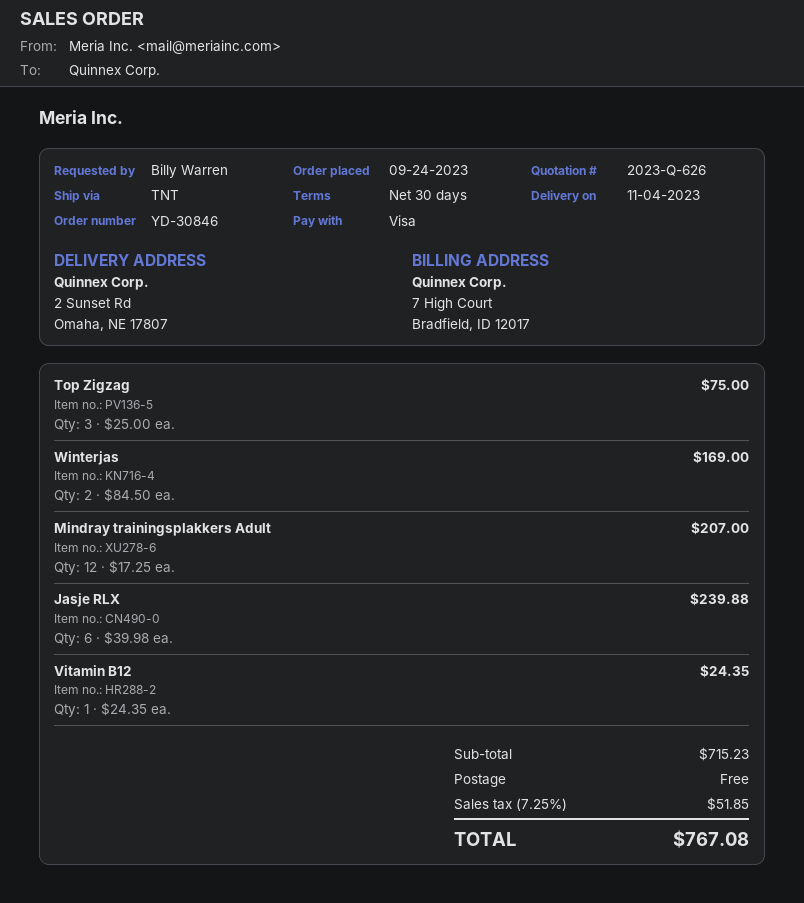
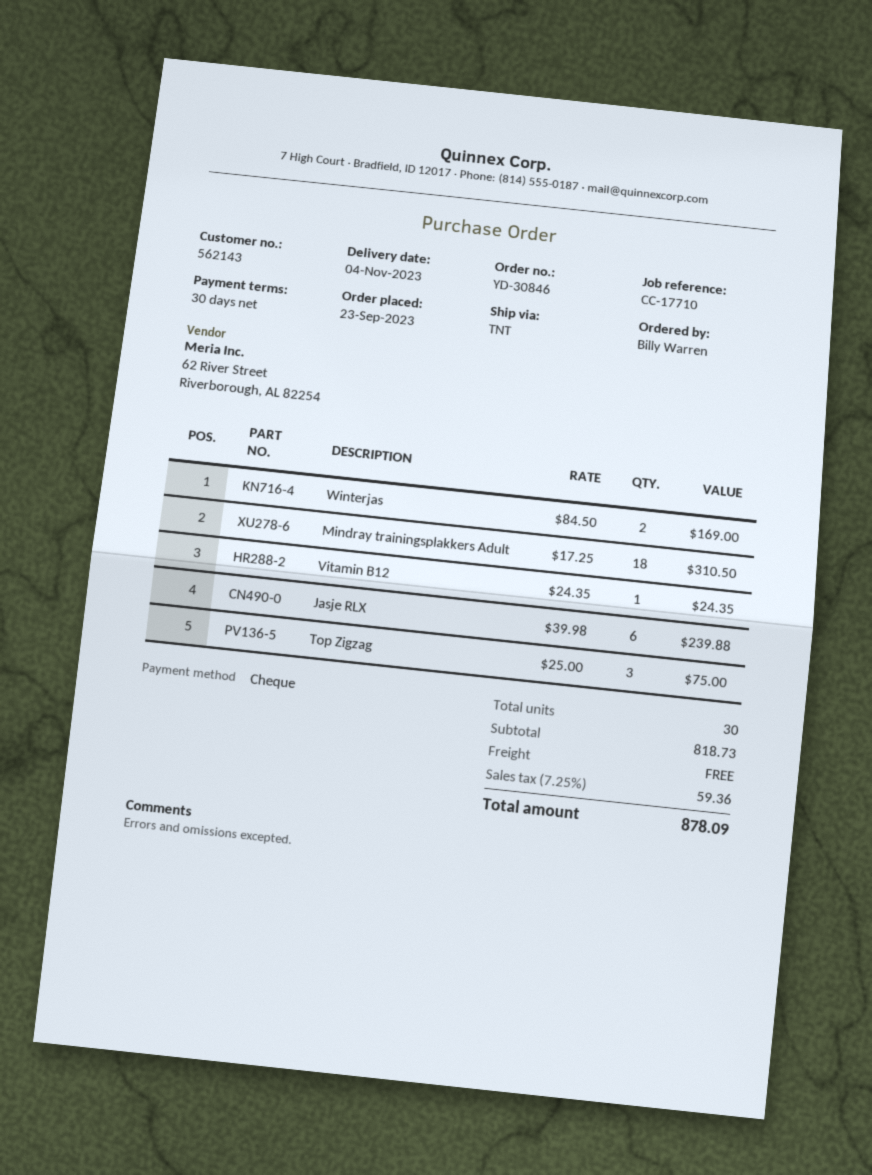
order date: 2023-09-24 -> 2023-09-23
payment method: Visa -> cheque
Mindray trainingsplakkers Adult: 12 x 17.25 = 207.00 -> 18 x 17.25 = 310.50
subtotal: 715.23 -> 818.73
tax: 7.25% = 51.85 -> 7.25% = 59.36
total: 767.08 -> 878.09

